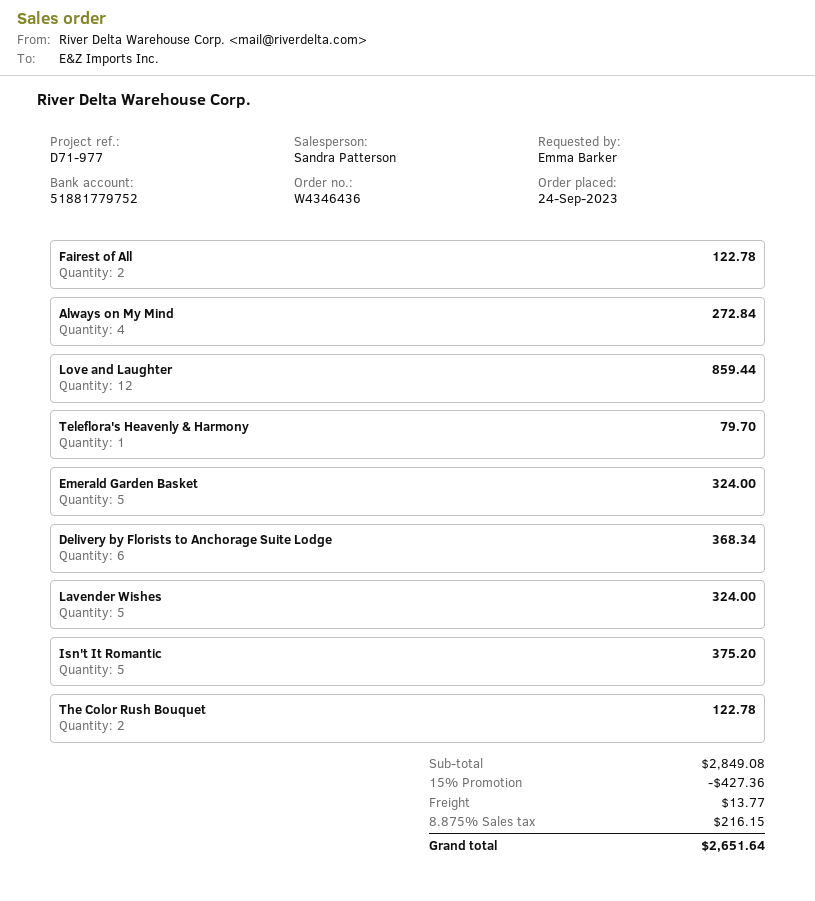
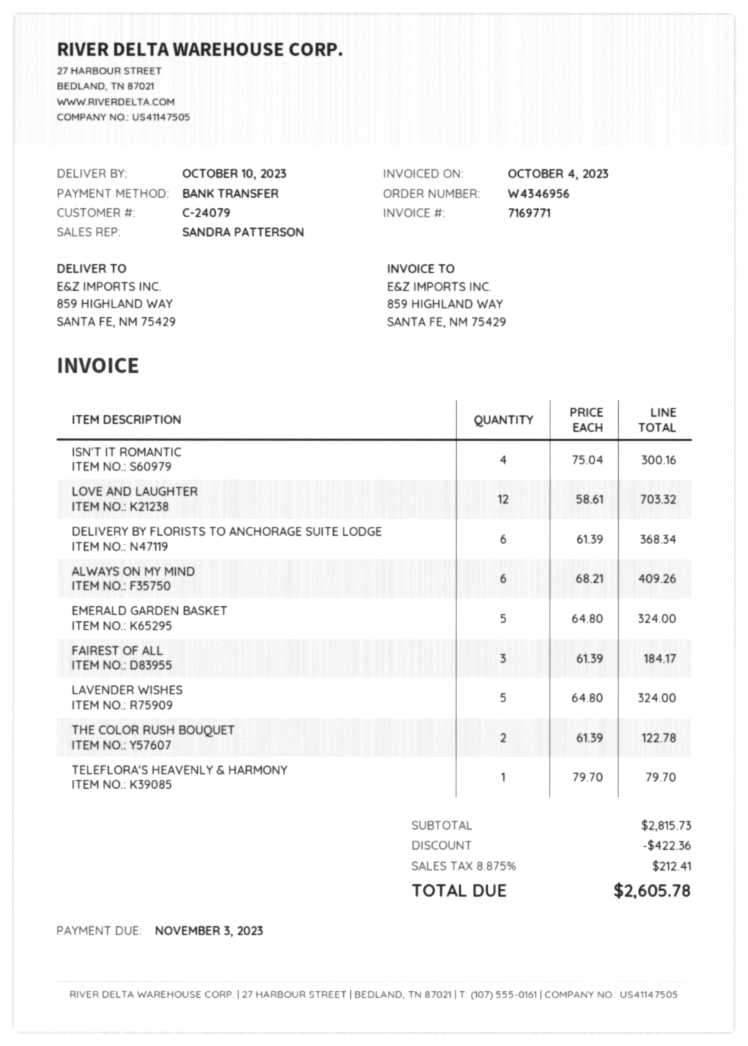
order number: W4346436 -> W4346956
Fairest of All: 2 for 122.78 -> 3 for 184.17
Always on My Mind: 4 for 272.84 -> 6 for 409.26
Love and Laughter: 12 for 859.44 -> 12 for 703.32
Isn't It Romantic: 5 for 375.20 -> 4 for 300.16
subtotal: 2849.08 -> 2815.73
discount: 427.36 -> 422.36
shipping: 13.77 -> none
tax: 8.875% = 216.15 -> 8.875% = 212.41
total: 2651.64 -> 2605.78

